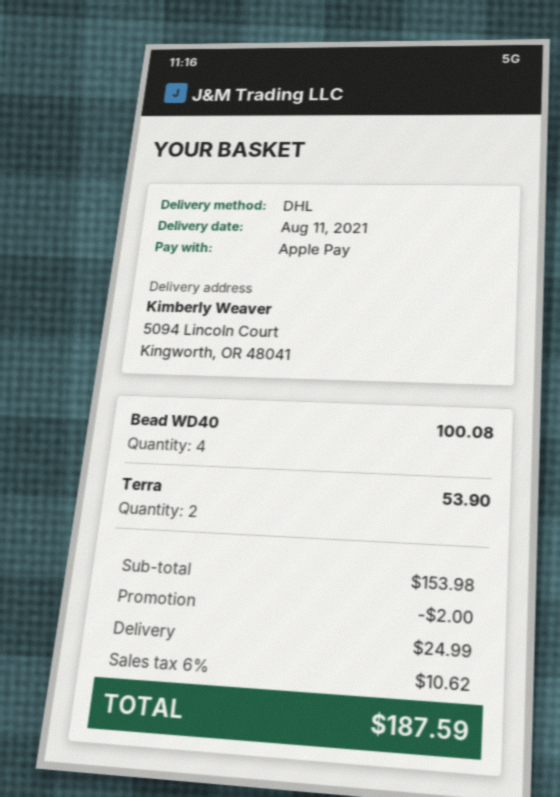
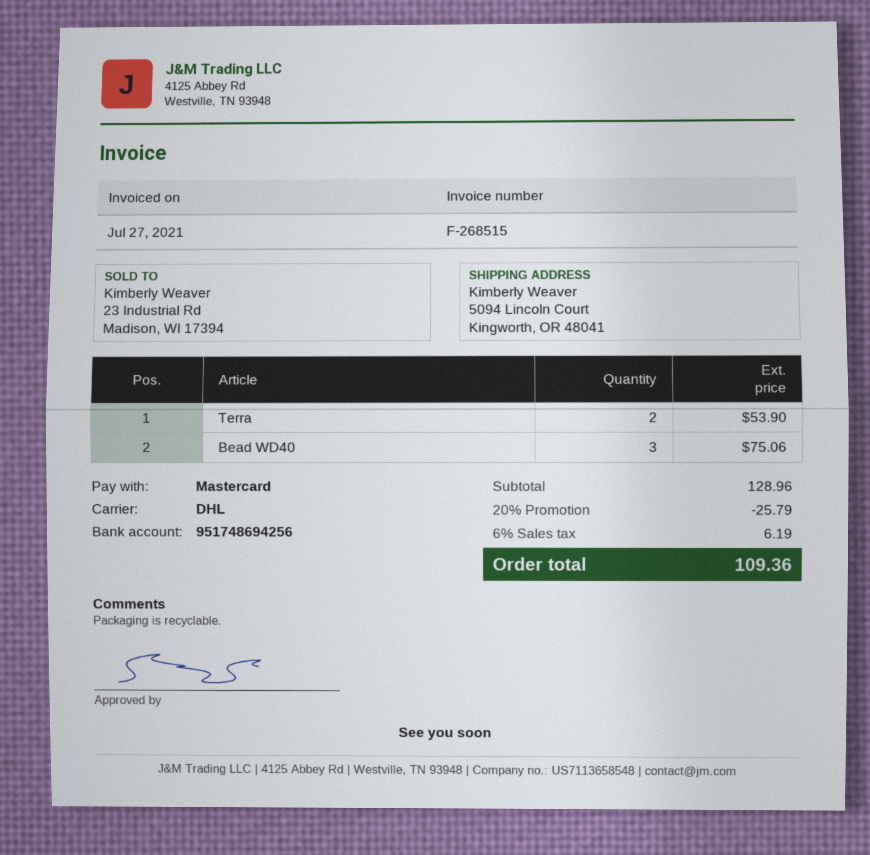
payment method: Apple Pay -> Mastercard
Bead WD40: 4 for 100.08 -> 3 for 75.06
subtotal: 153.98 -> 128.96
discount: 2.00 -> 25.79
shipping: 24.99 -> none
tax: 6% = 10.62 -> 6% = 6.19
total: 187.59 -> 109.36

